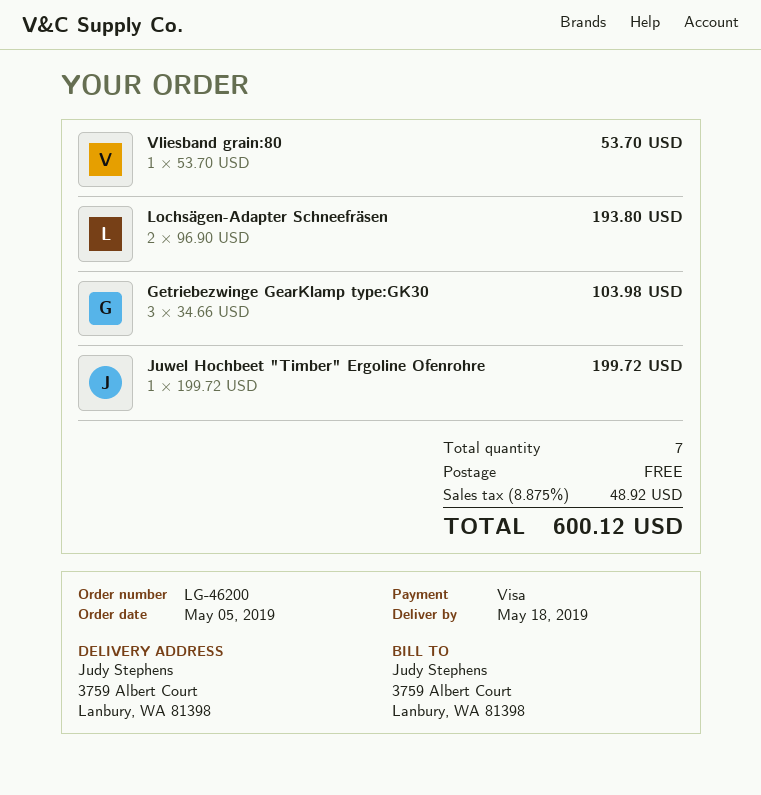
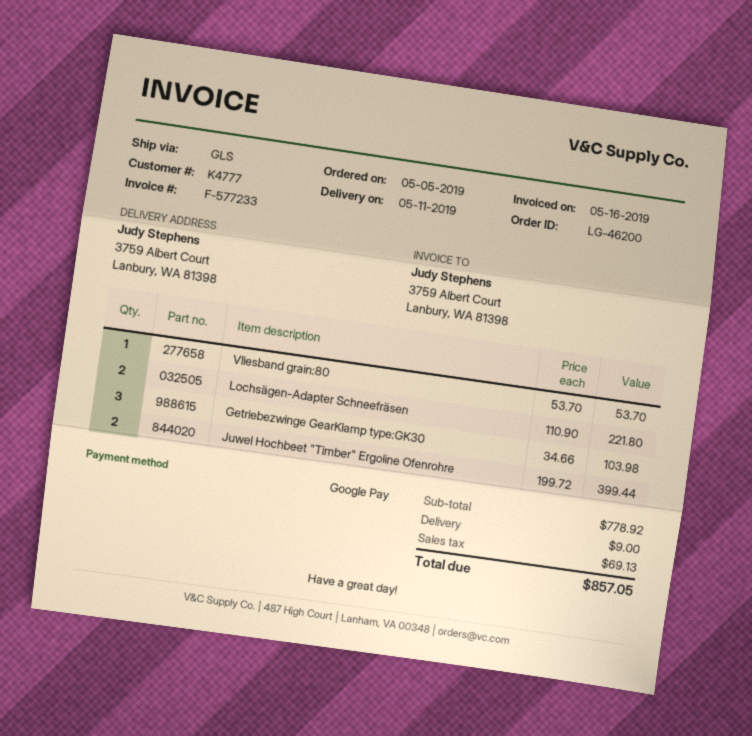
delivery date: 2019-05-18 -> 2019-05-11
payment method: Visa -> Google Pay
Lochsägen-Adapter Schneefräsen: 2 x 96.90 = 193.80 -> 2 x 110.90 = 221.80
Juwel Hochbeet "Timber" Ergoline Ofenrohre: 1 x 199.72 = 199.72 -> 2 x 199.72 = 399.44
shipping: 0.00 -> 9.00
tax: 48.92 -> 69.13
total: 600.12 -> 857.05

